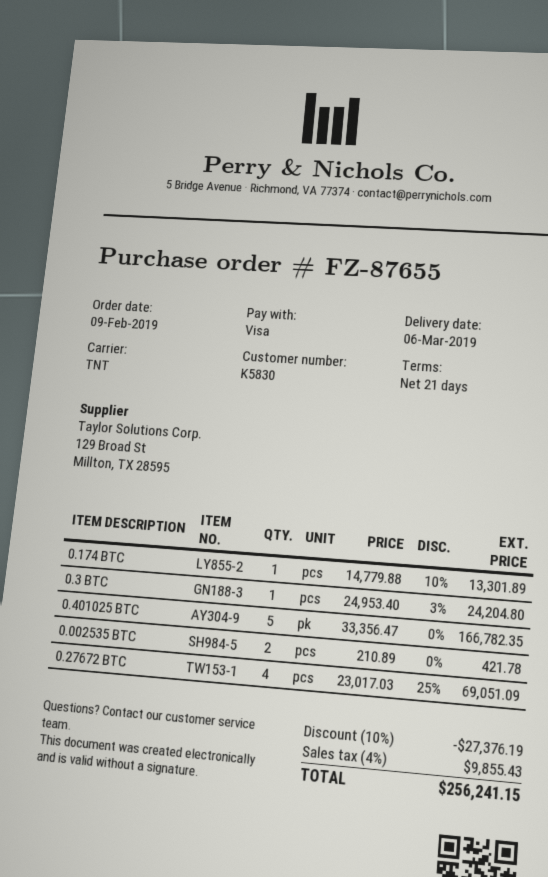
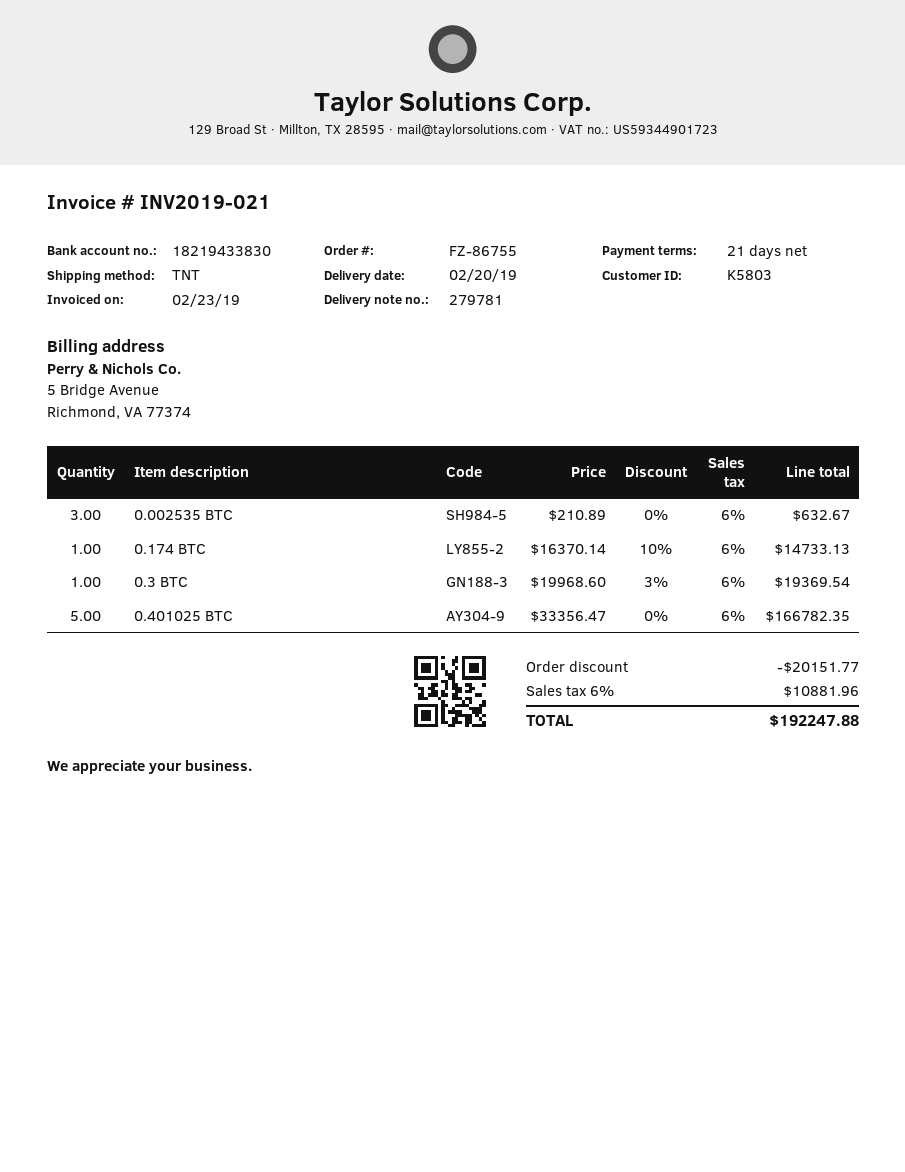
order number: FZ-87655 -> FZ-86755
delivery date: 2019-03-06 -> 2019-02-20
customer number: K5830 -> K5803
0.174 BTC: 1 x 14779.88 - 10% = 13301.89 -> 1 x 16370.14 - 10% = 14733.13
0.3 BTC: 1 x 24953.40 - 3% = 24204.80 -> 1 x 19968.60 - 3% = 19369.54
0.002535 BTC: 2 x 210.89 = 421.78 -> 3 x 210.89 = 632.67
0.27672 BTC: 4 x 23017.03 - 25% = 69051.09 -> none
discount: 27376.19 -> 20151.77
tax: 4% = 9855.43 -> 6% = 10881.96
total: 256241.15 -> 192247.88

